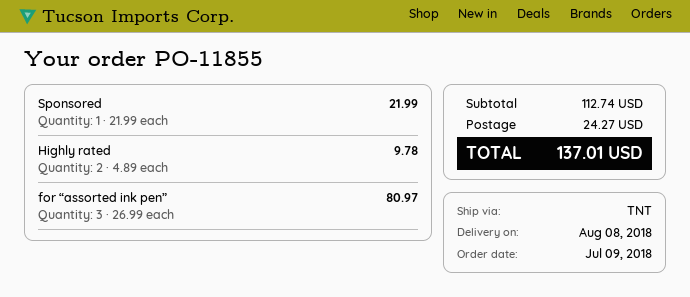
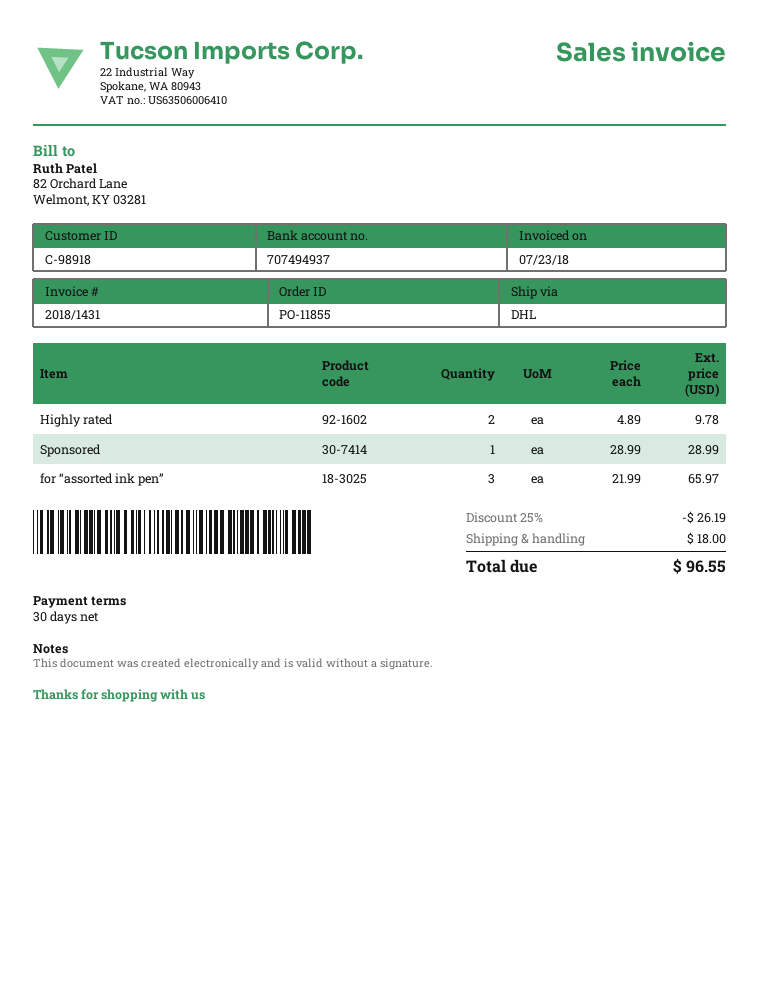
shipping method: TNT -> DHL
Sponsored: 1 x 21.99 = 21.99 -> 1 x 28.99 = 28.99
for “assorted ink pen”: 3 x 26.99 = 80.97 -> 3 x 21.99 = 65.97
discount: none -> 25% = 26.19
shipping: 24.27 -> 18.00
total: 137.01 -> 96.55

